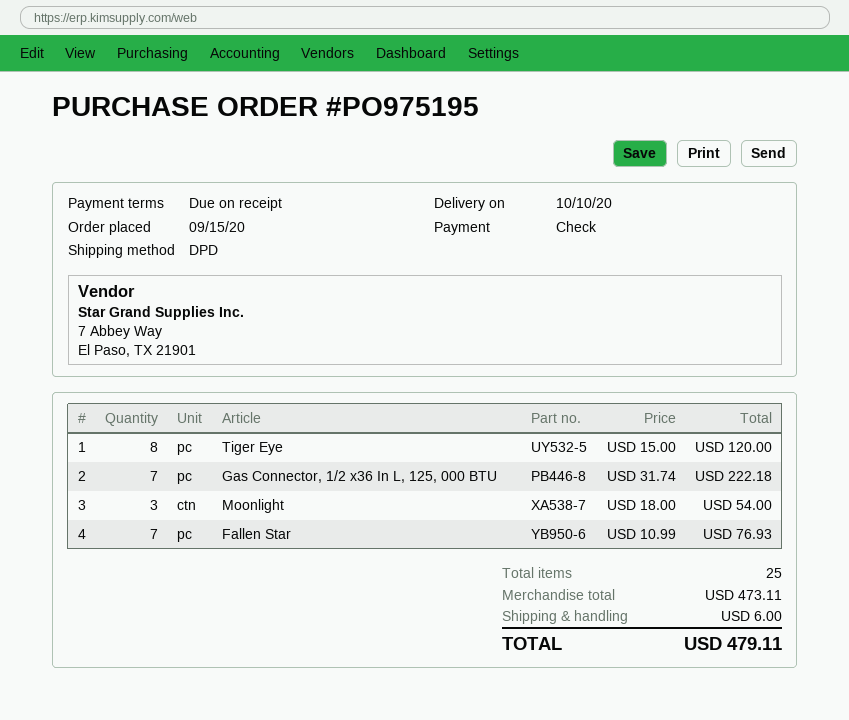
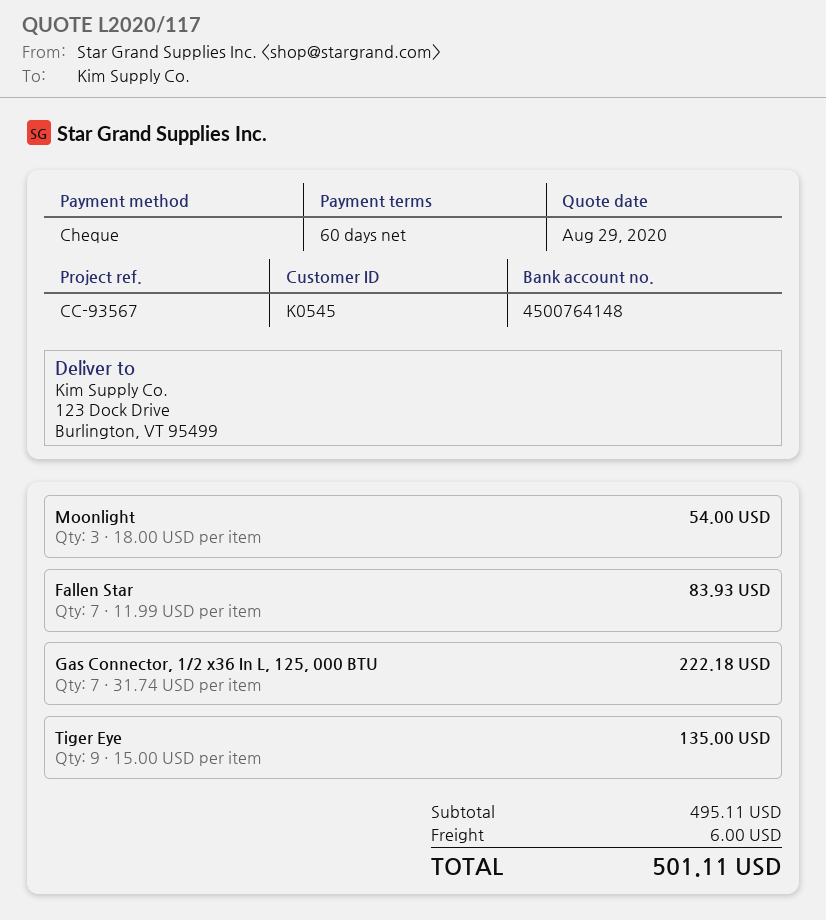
payment terms: on receipt -> 60 days
Tiger Eye: 8 x 15.00 = 120.00 -> 9 x 15.00 = 135.00
Fallen Star: 7 x 10.99 = 76.93 -> 7 x 11.99 = 83.93
subtotal: 473.11 -> 495.11
total: 479.11 -> 501.11

